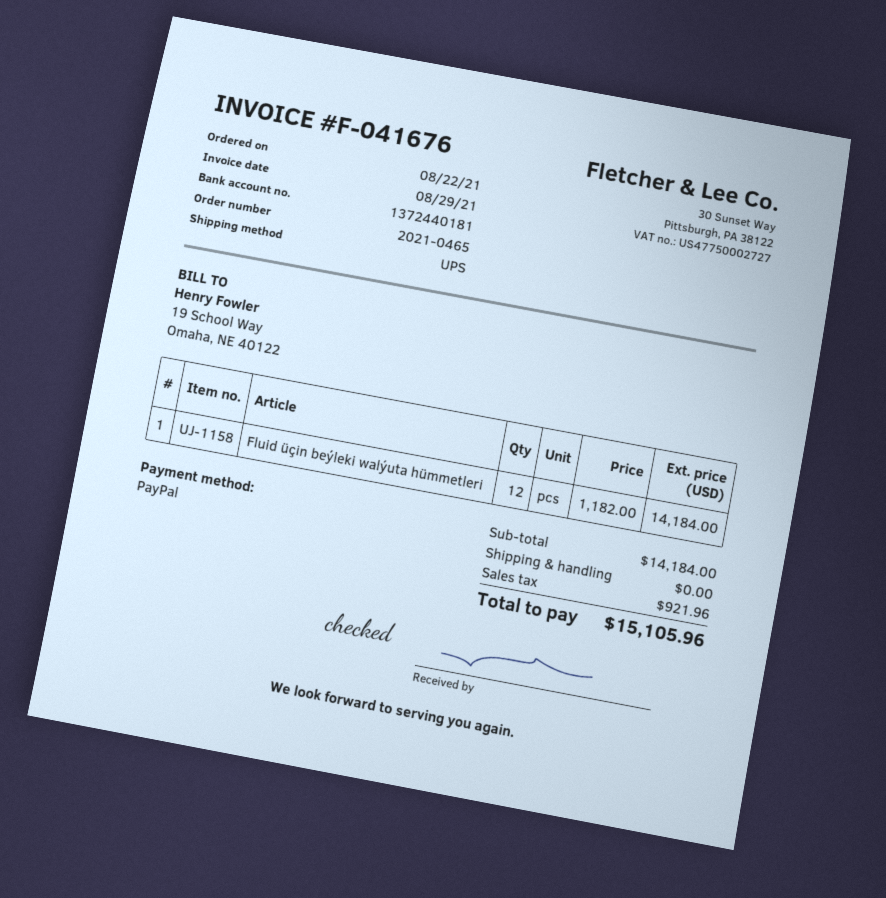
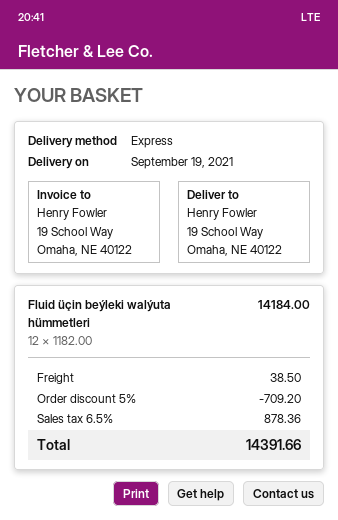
shipping method: UPS -> express
discount: none -> 5% = 709.20
shipping: 0.00 -> 38.50
tax: 921.96 -> 878.36
total: 15105.96 -> 14391.66

